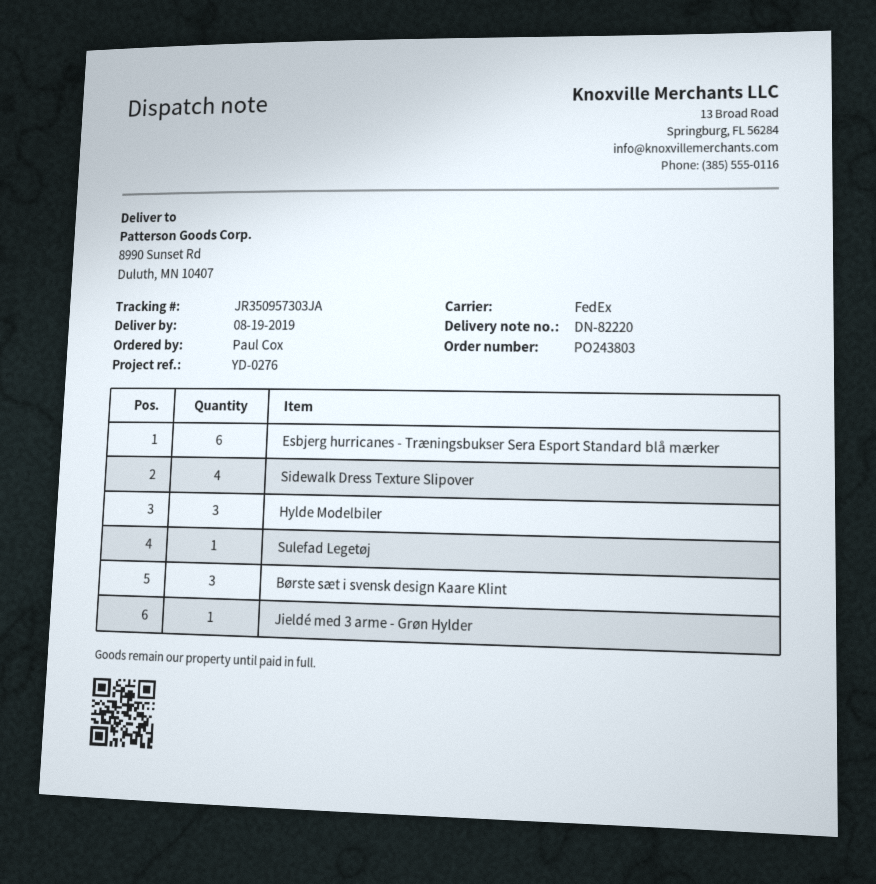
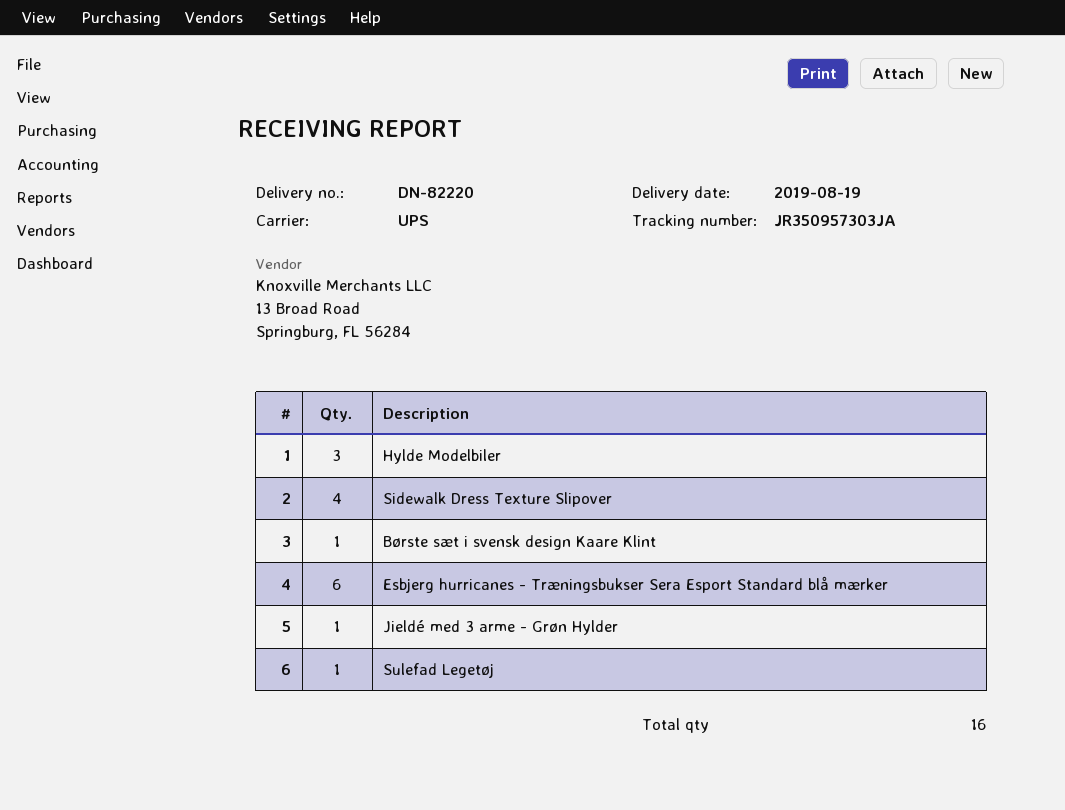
shipping method: FedEx -> UPS
Børste sæt i svensk design Kaare Klint: 3 -> 1

